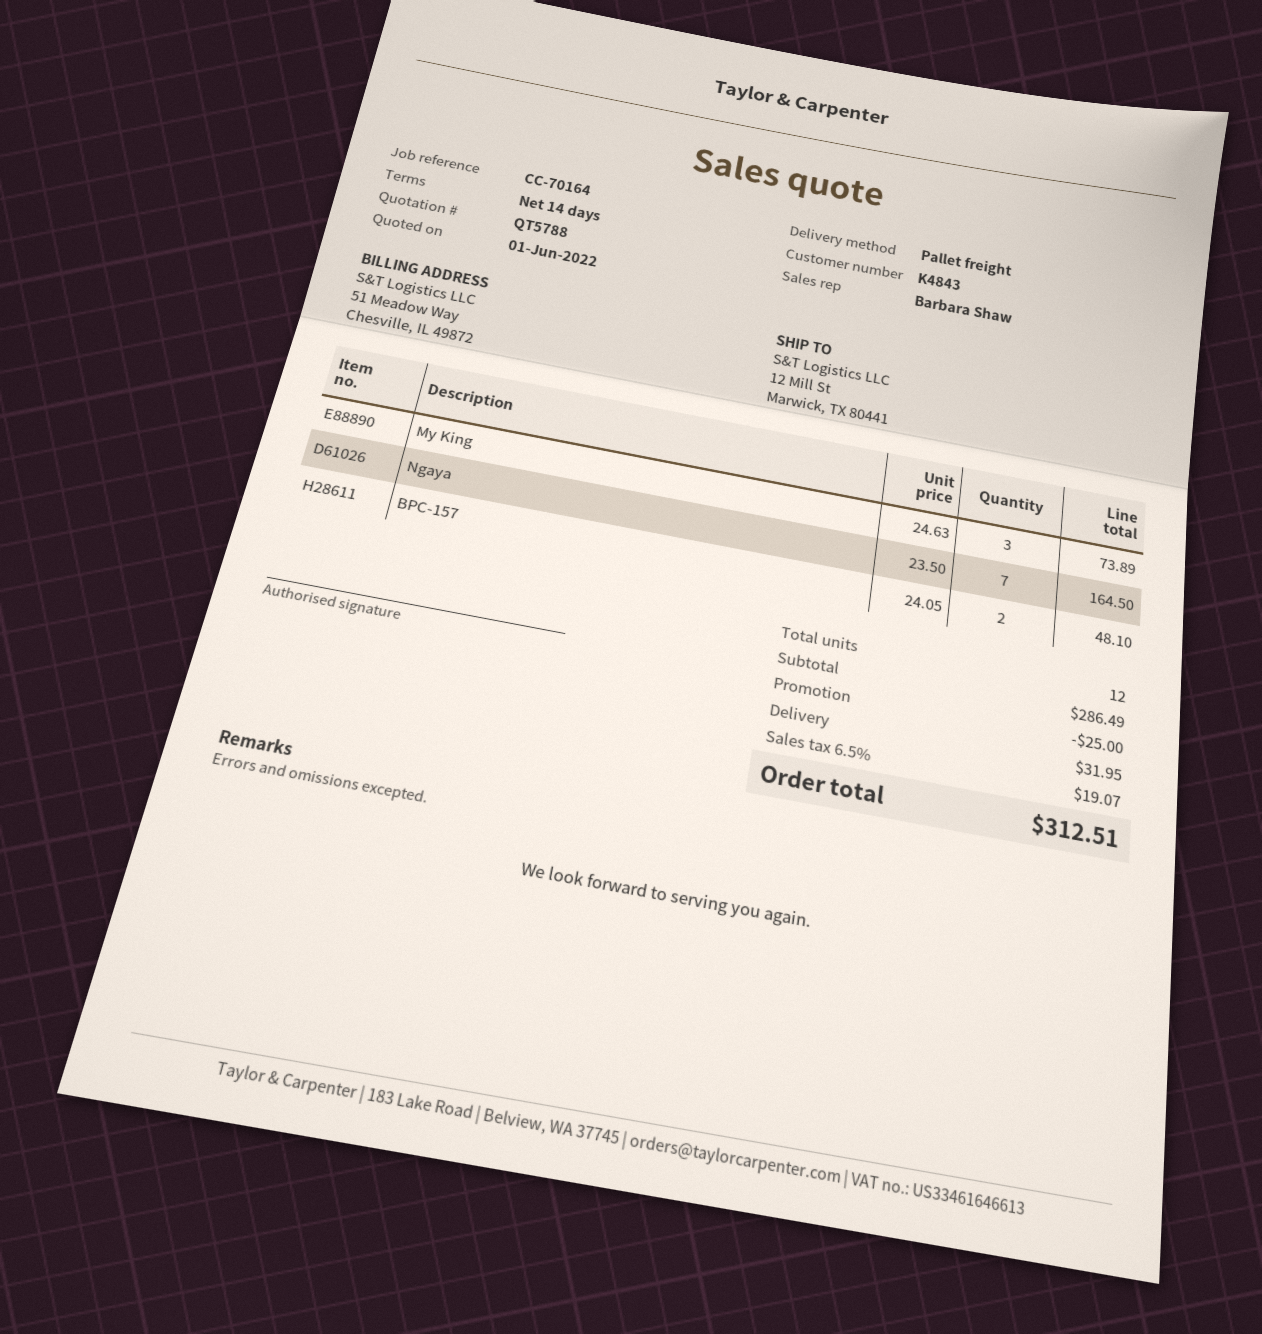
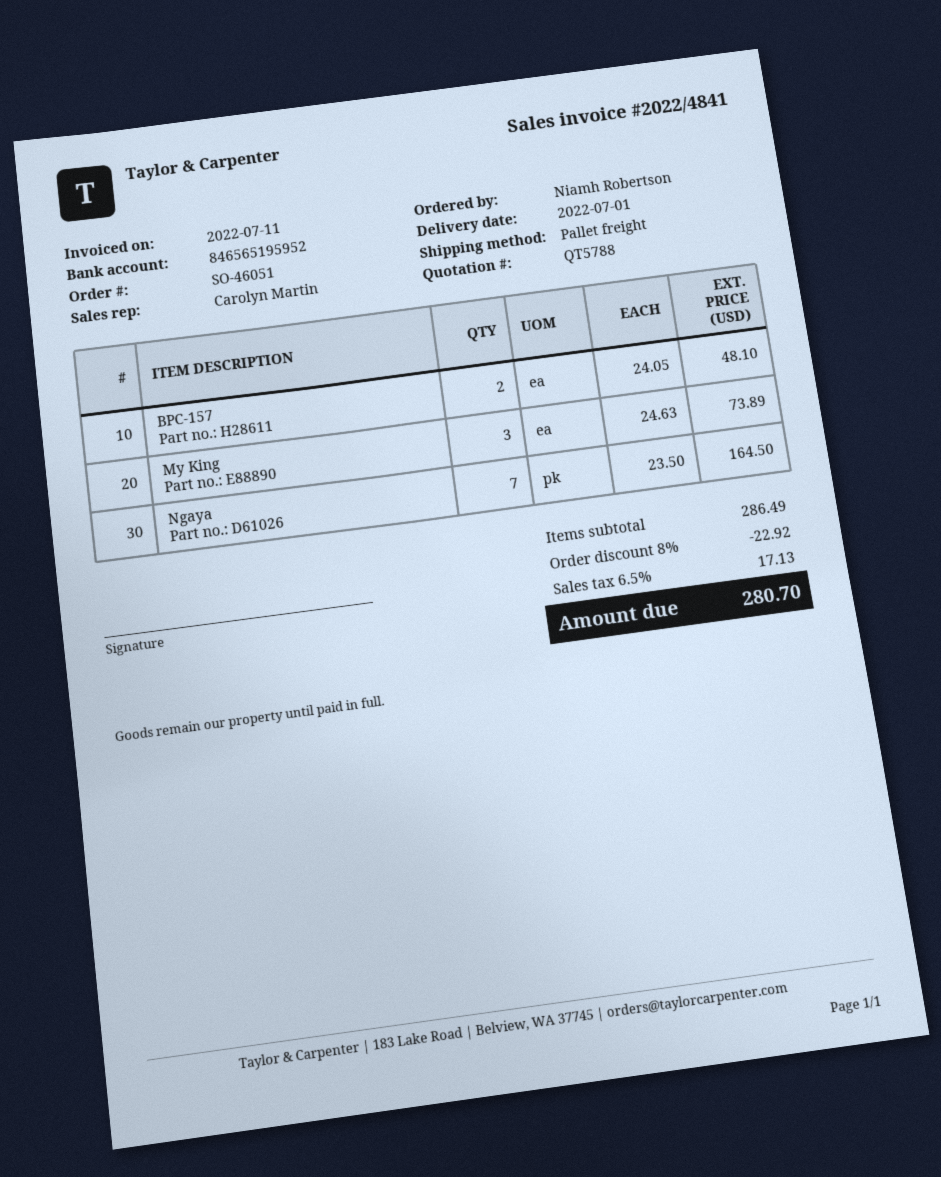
sales rep: Barbara Shaw -> Carolyn Martin
discount: 25.00 -> 22.92
shipping: 31.95 -> none
tax: 6.5% = 19.07 -> 6.5% = 17.13
total: 312.51 -> 280.70

